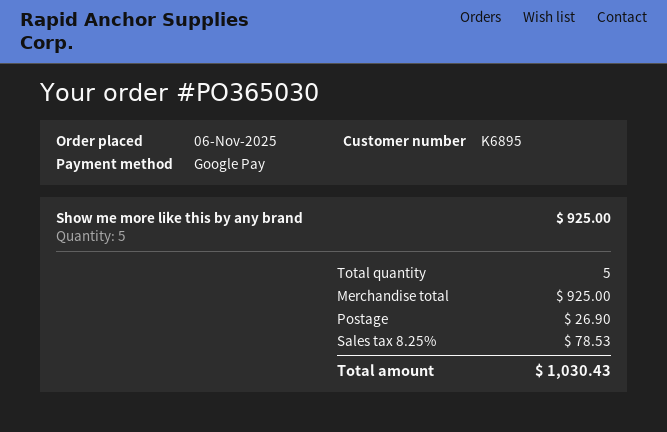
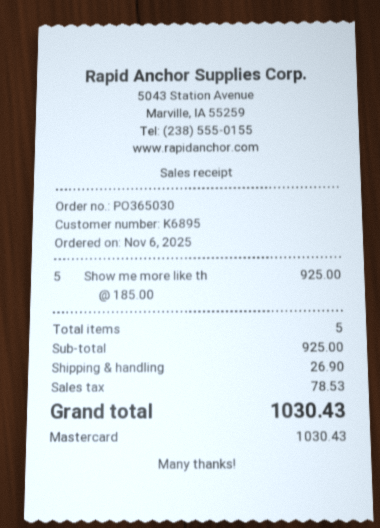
payment method: Google Pay -> Mastercard

